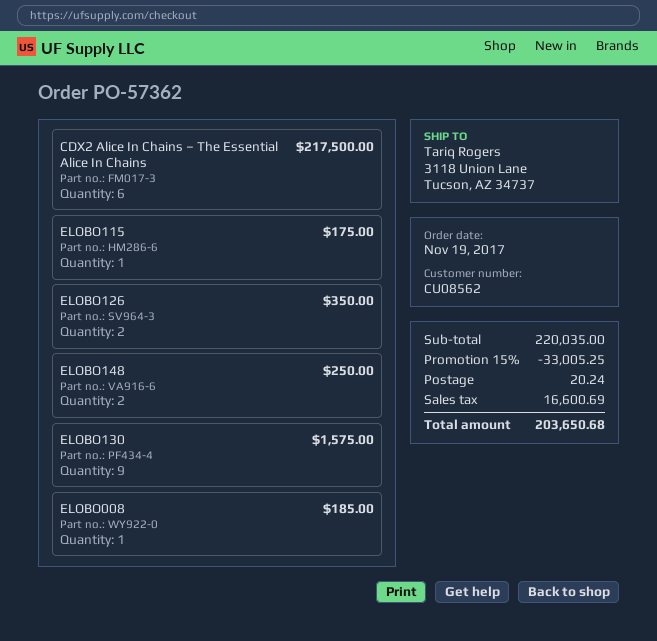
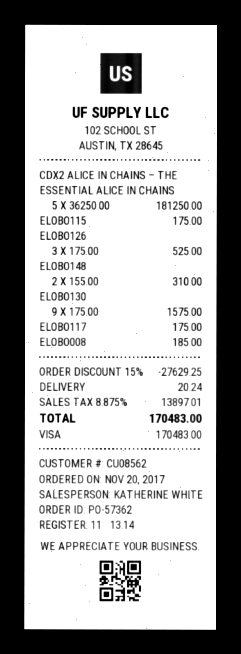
order date: 2017-11-19 -> 2017-11-20
CDX2 Alice In Chains – The Essential Alice In Chains: 6 for 217500.00 -> 5 for 181250.00
ELOBO126: 2 for 350.00 -> 3 for 525.00
ELOBO148: 2 for 250.00 -> 2 for 310.00
ELOBO117: none -> 1 for 175.00
discount: 15% = 33005.25 -> 15% = 27629.25
tax: 16600.69 -> 13897.01
total: 203650.68 -> 170483.00

